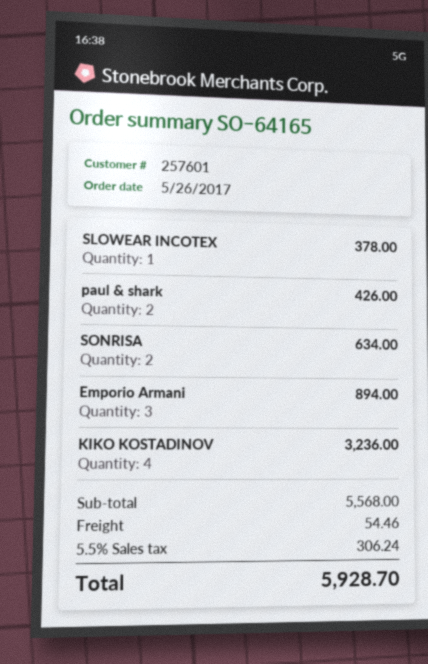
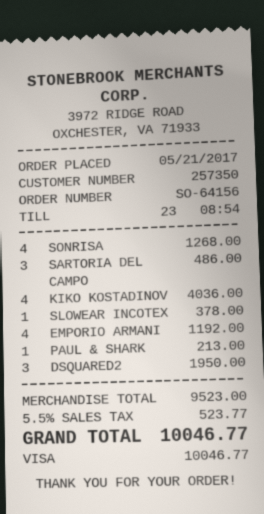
order number: SO-64165 -> SO-64156
order date: 2017-05-26 -> 2017-05-21
customer number: 257601 -> 257350
paul & shark: 2 for 426.00 -> 1 for 213.00
SONRISA: 2 for 634.00 -> 4 for 1268.00
Emporio Armani: 3 for 894.00 -> 4 for 1192.00
KIKO KOSTADINOV: 4 for 3236.00 -> 4 for 4036.00
SARTORIA DEL CAMPO: none -> 3 for 486.00
DSQUARED2: none -> 3 for 1950.00
subtotal: 5568.00 -> 9523.00
shipping: 54.46 -> none
tax: 5.5% = 306.24 -> 5.5% = 523.77
total: 5928.70 -> 10046.77

